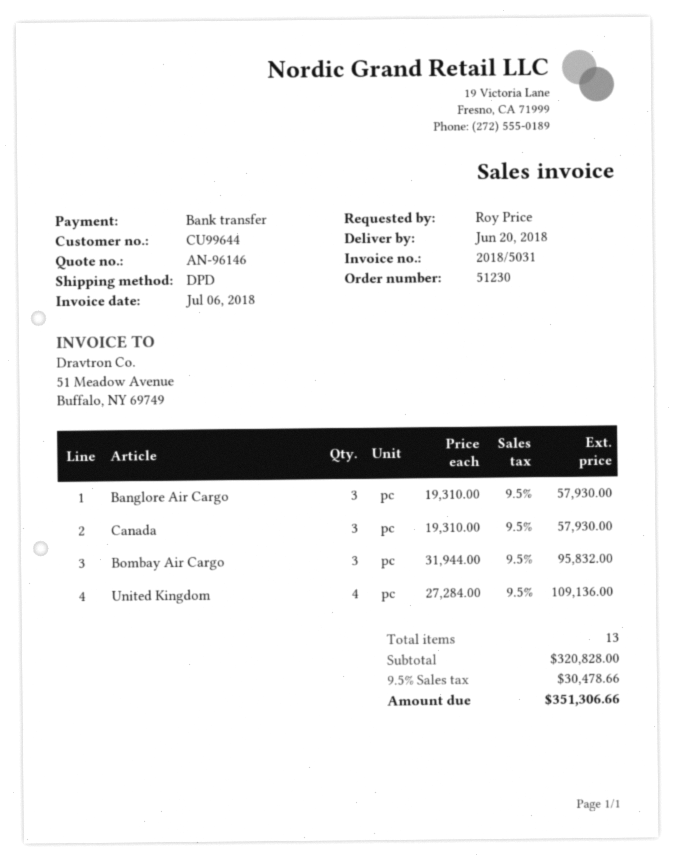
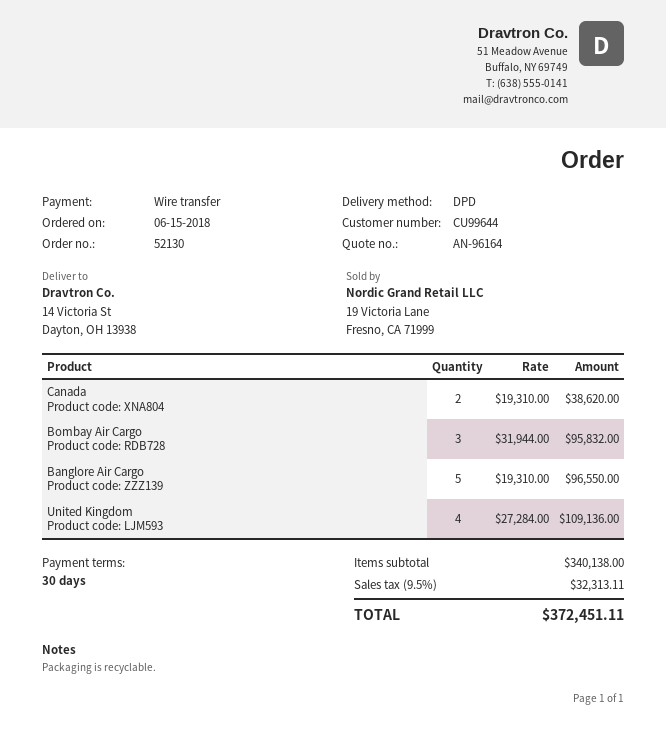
quote number: AN-96146 -> AN-96164
order number: 51230 -> 52130
Banglore Air Cargo: 3 x 19310.00 = 57930.00 -> 5 x 19310.00 = 96550.00
Canada: 3 x 19310.00 = 57930.00 -> 2 x 19310.00 = 38620.00
subtotal: 320828.00 -> 340138.00
tax: 9.5% = 30478.66 -> 9.5% = 32313.11
total: 351306.66 -> 372451.11

